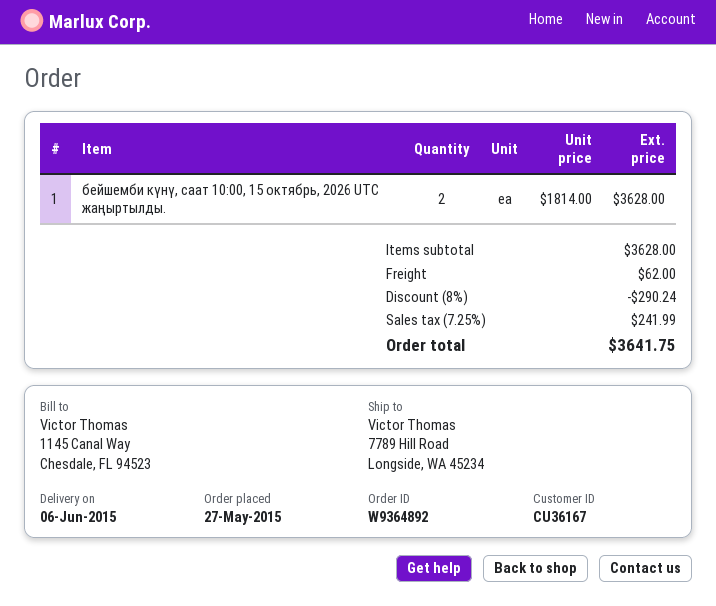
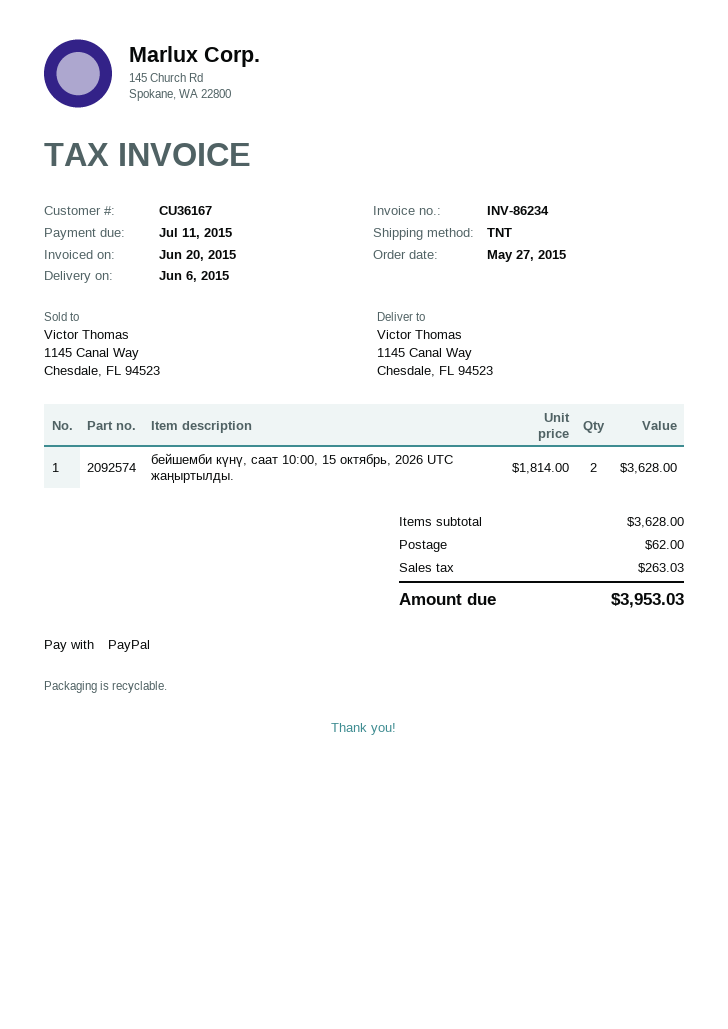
ship to: 7789 Hill Road, Longside, WA 45234 -> 1145 Canal Way, Chesdale, FL 94523
discount: 8% = 290.24 -> none
tax: 241.99 -> 263.03
total: 3641.75 -> 3953.03

